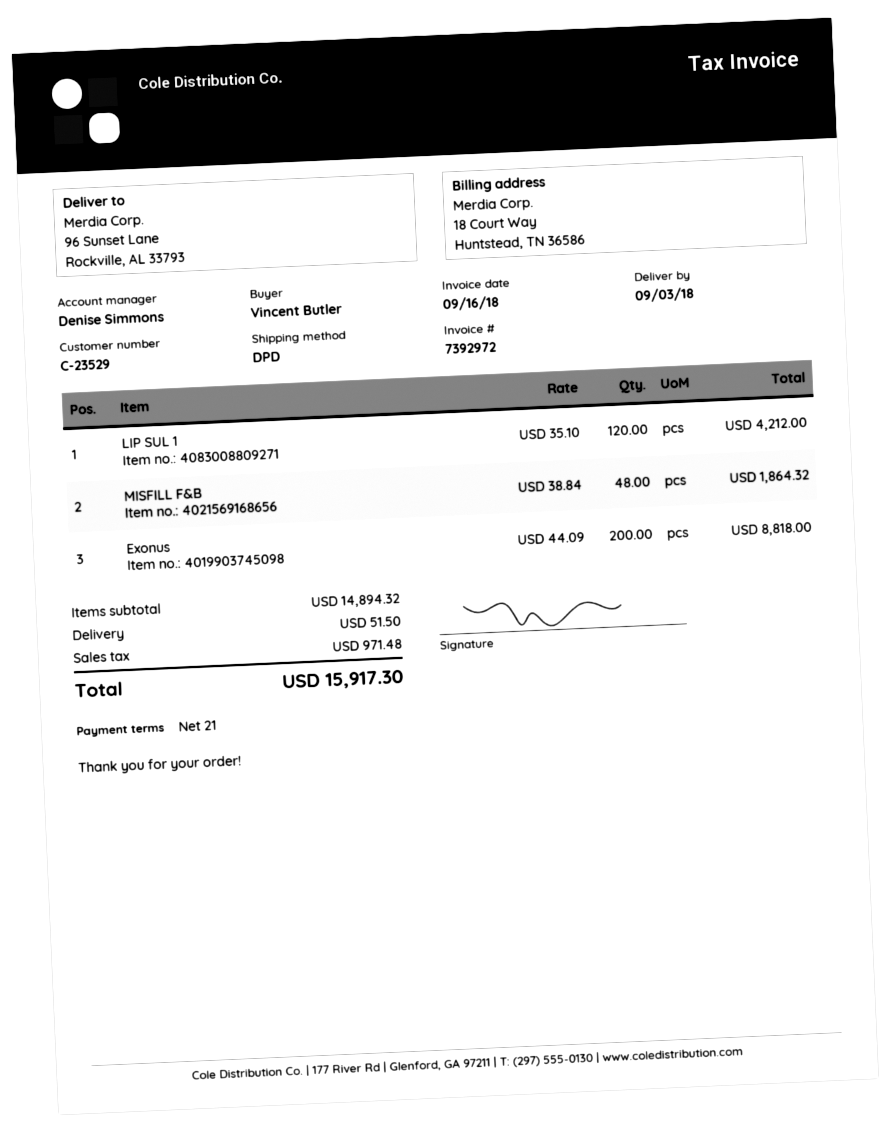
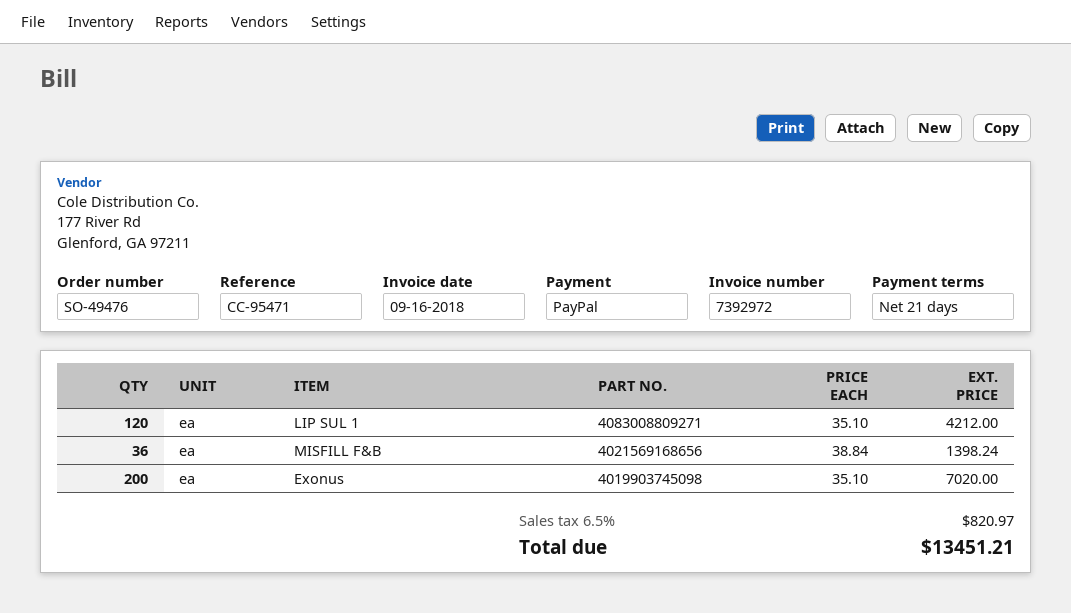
MISFILL F&B: 48 x 38.84 = 1864.32 -> 36 x 38.84 = 1398.24
Exonus: 200 x 44.09 = 8818.00 -> 200 x 35.10 = 7020.00
shipping: 51.50 -> none
tax: 971.48 -> 820.97
total: 15917.30 -> 13451.21

